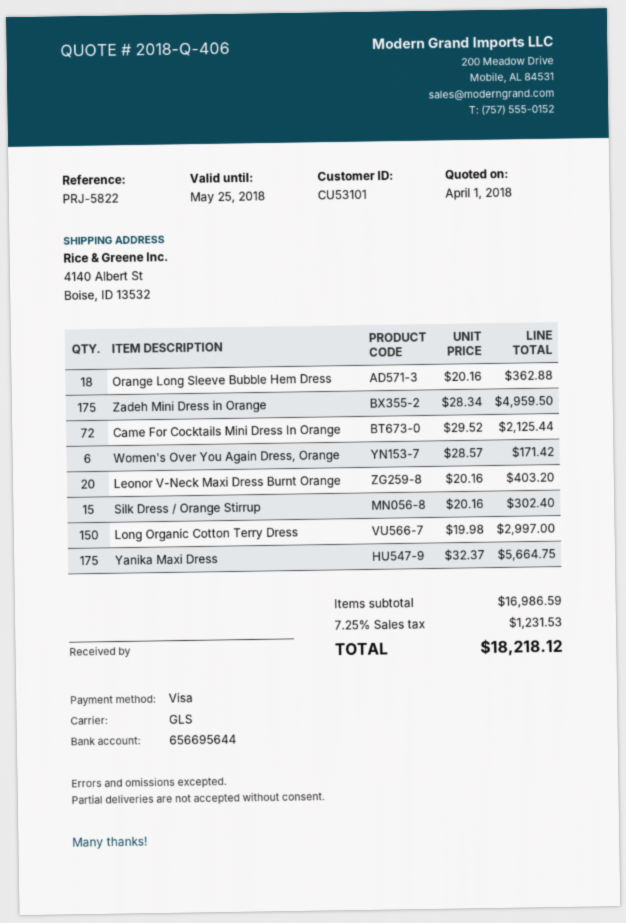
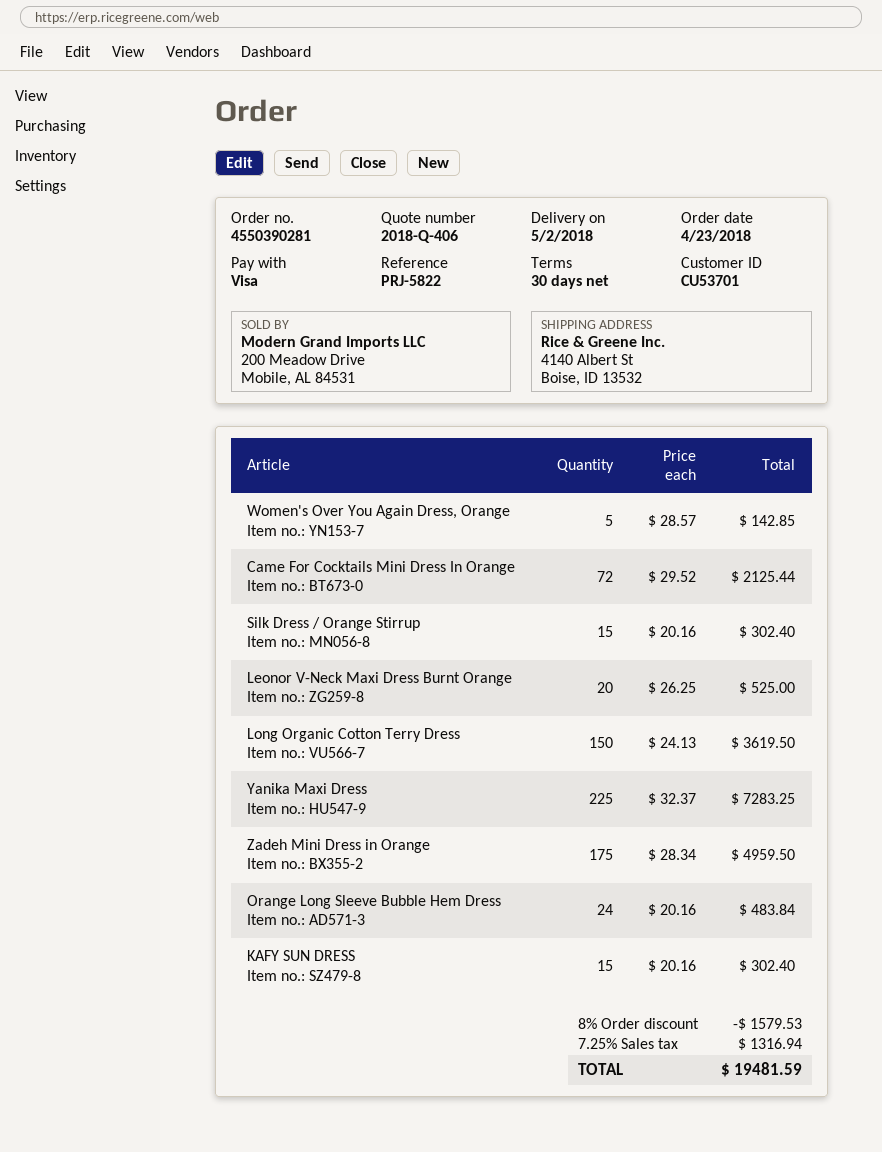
customer number: CU53101 -> CU53701
Orange Long Sleeve Bubble Hem Dress: 18 x 20.16 = 362.88 -> 24 x 20.16 = 483.84
Women's Over You Again Dress, Orange: 6 x 28.57 = 171.42 -> 5 x 28.57 = 142.85
Leonor V-Neck Maxi Dress Burnt Orange: 20 x 20.16 = 403.20 -> 20 x 26.25 = 525.00
Long Organic Cotton Terry Dress: 150 x 19.98 = 2997.00 -> 150 x 24.13 = 3619.50
Yanika Maxi Dress: 175 x 32.37 = 5664.75 -> 225 x 32.37 = 7283.25
KAFY SUN DRESS: none -> 15 x 20.16 = 302.40
discount: none -> 8% = 1579.53
tax: 7.25% = 1231.53 -> 7.25% = 1316.94
total: 18218.12 -> 19481.59

